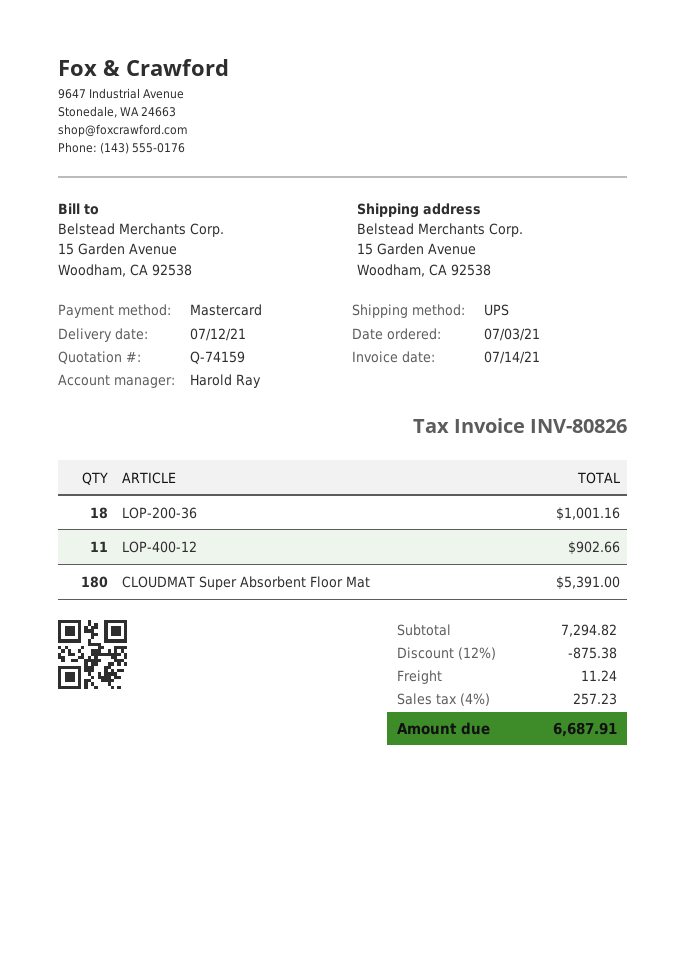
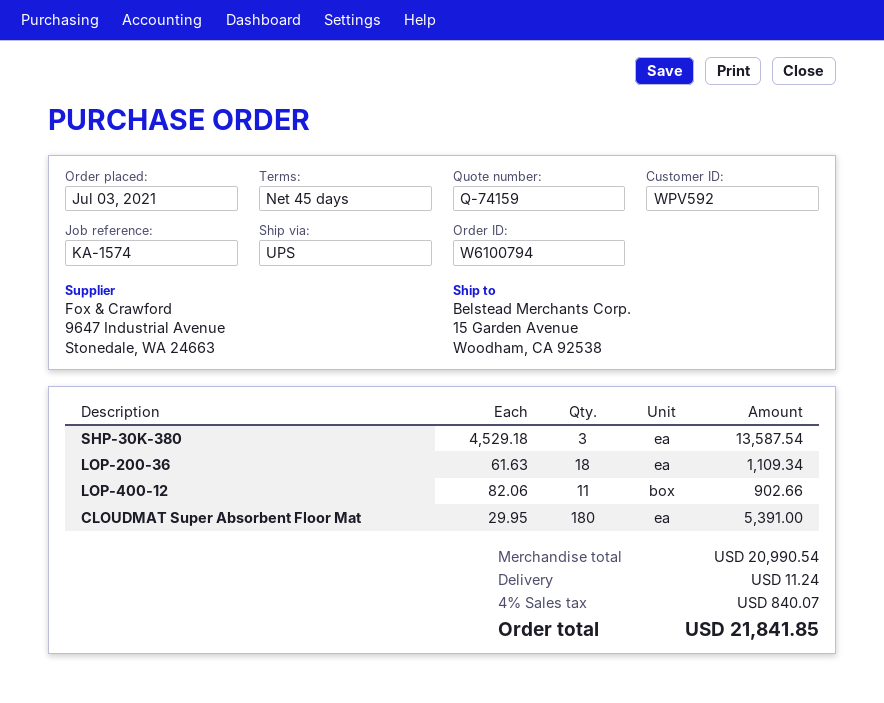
LOP-200-36: 18 for 1001.16 -> 18 for 1109.34
SHP-30K-380: none -> 3 for 13587.54
subtotal: 7294.82 -> 20990.54
discount: 12% = 875.38 -> none
tax: 4% = 257.23 -> 4% = 840.07
total: 6687.91 -> 21841.85

